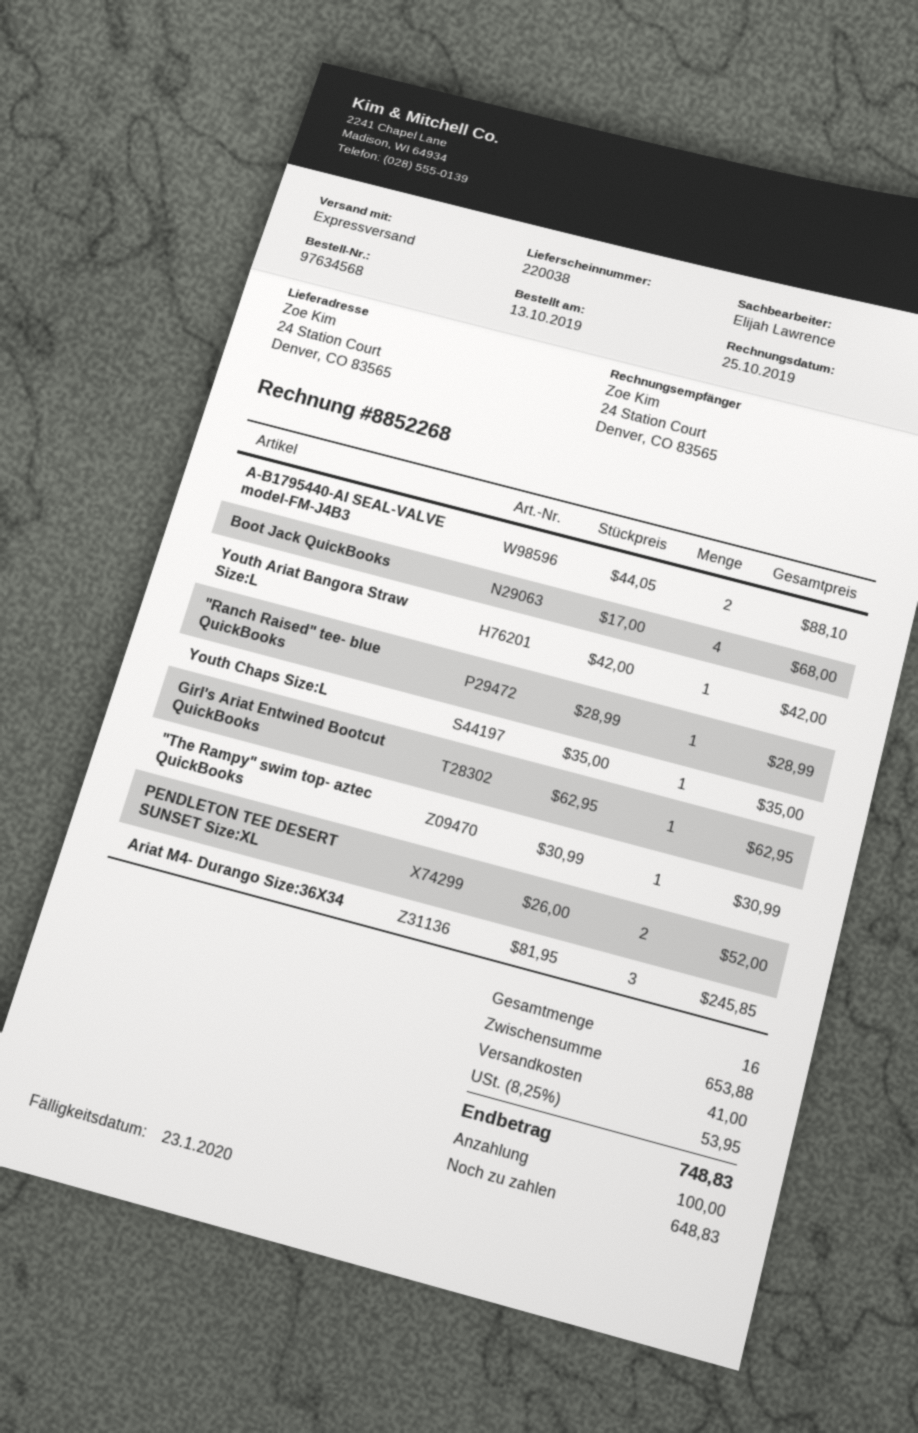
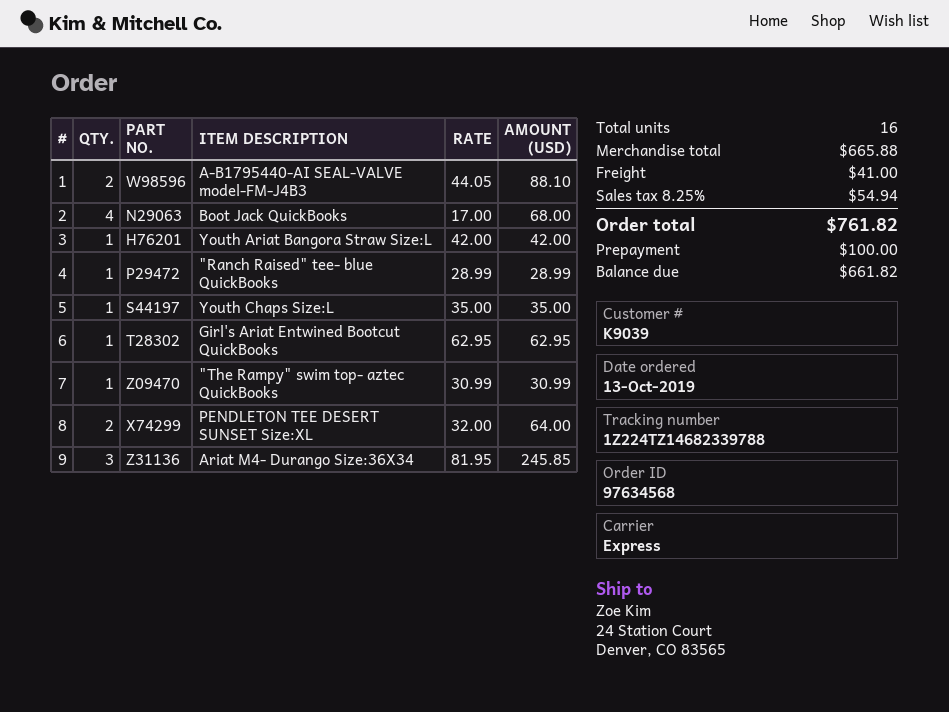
PENDLETON TEE DESERT SUNSET Size:XL: 2 x 26.00 = 52.00 -> 2 x 32.00 = 64.00
subtotal: 653.88 -> 665.88
tax: 8.25% = 53.95 -> 8.25% = 54.94
total: 748.83 -> 761.82
balance: 648.83 -> 661.82

